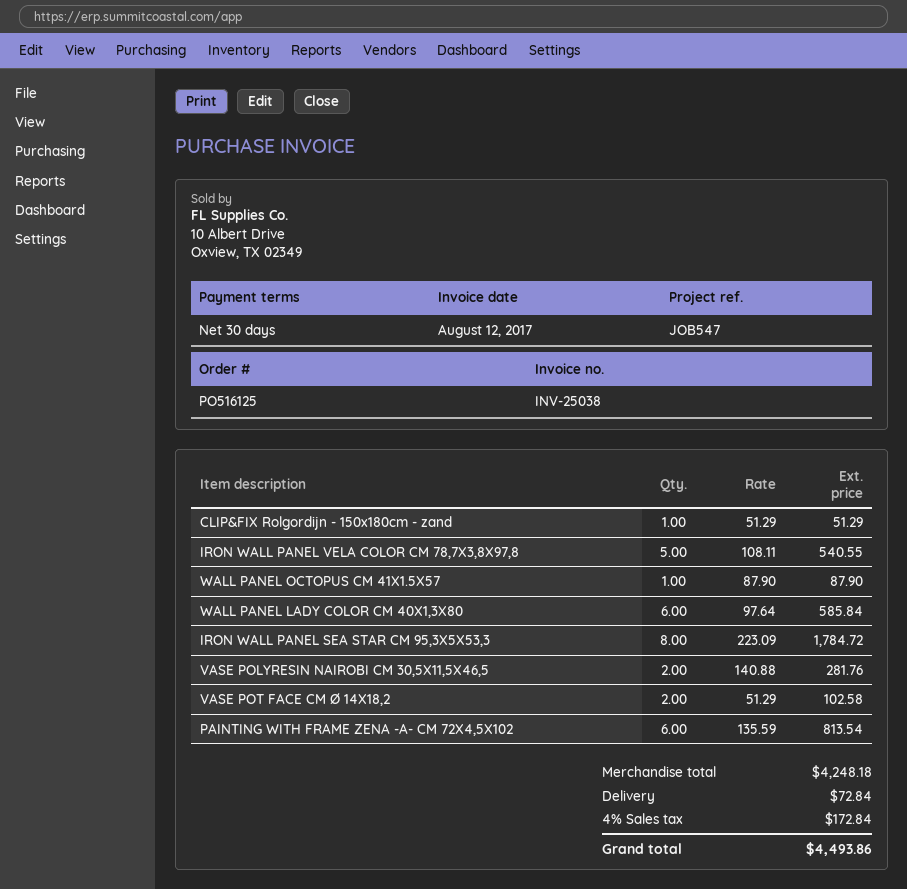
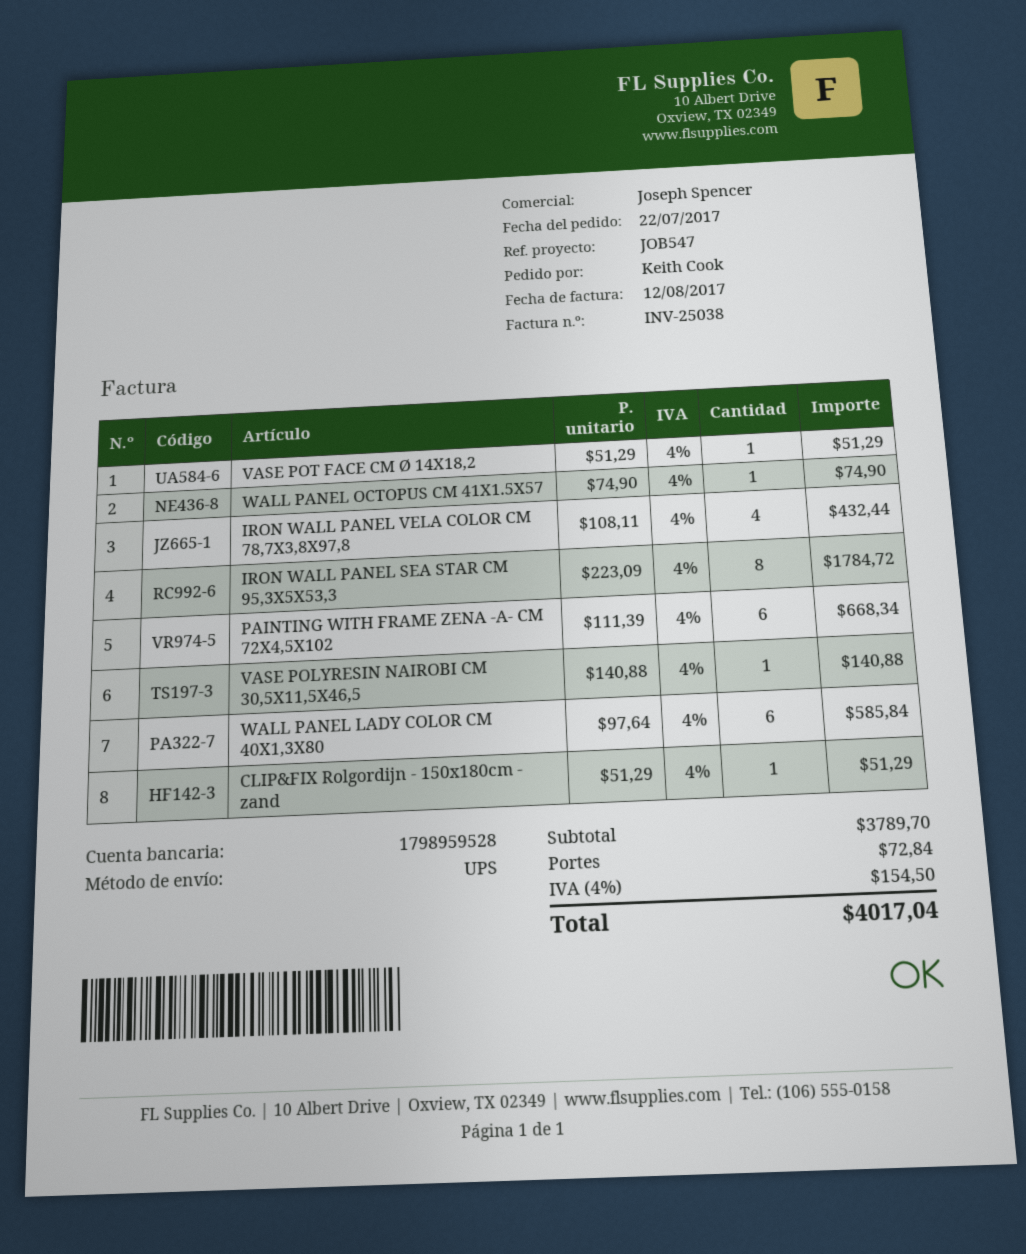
IRON WALL PANEL VELA COLOR CM 78,7X3,8X97,8: 5 x 108.11 = 540.55 -> 4 x 108.11 = 432.44
WALL PANEL OCTOPUS CM 41X1.5X57: 1 x 87.90 = 87.90 -> 1 x 74.90 = 74.90
VASE POLYRESIN NAIROBI CM 30,5X11,5X46,5: 2 x 140.88 = 281.76 -> 1 x 140.88 = 140.88
VASE POT FACE CM Ø 14X18,2: 2 x 51.29 = 102.58 -> 1 x 51.29 = 51.29
PAINTING WITH FRAME ZENA -A- CM 72X4,5X102: 6 x 135.59 = 813.54 -> 6 x 111.39 = 668.34
subtotal: 4248.18 -> 3789.70
tax: 4% = 172.84 -> 4% = 154.50
total: 4493.86 -> 4017.04

